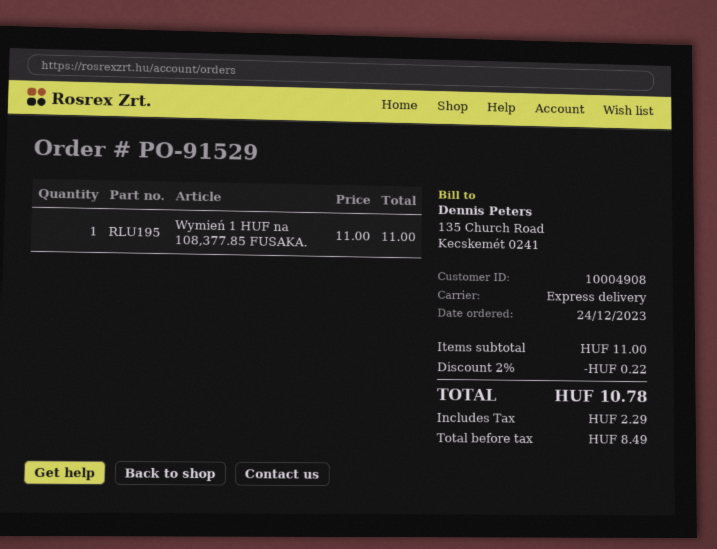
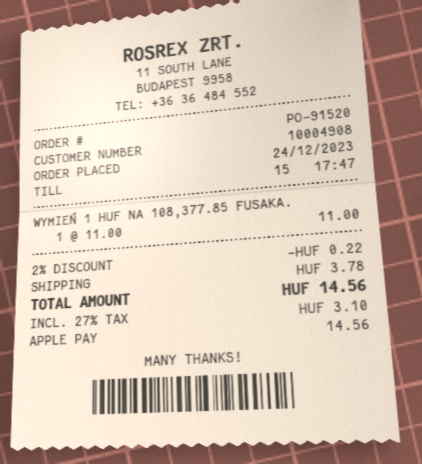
order number: PO-91529 -> PO-91520
shipping: none -> 3.78
tax: 2.29 -> 3.10
total: 10.78 -> 14.56

